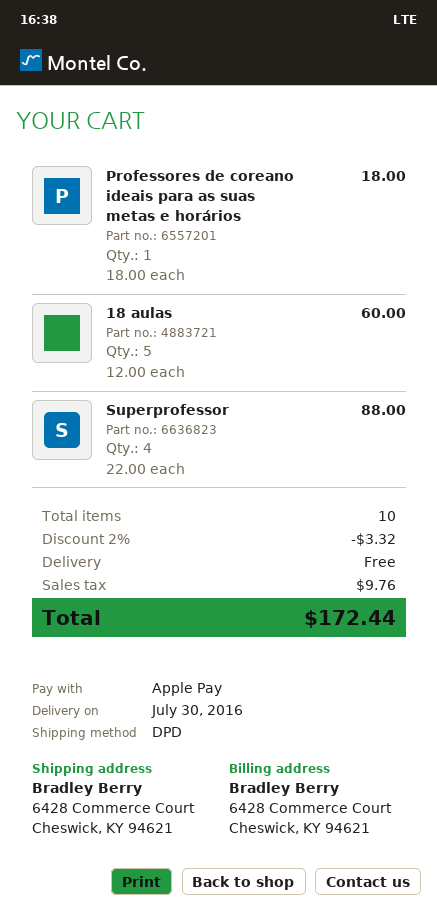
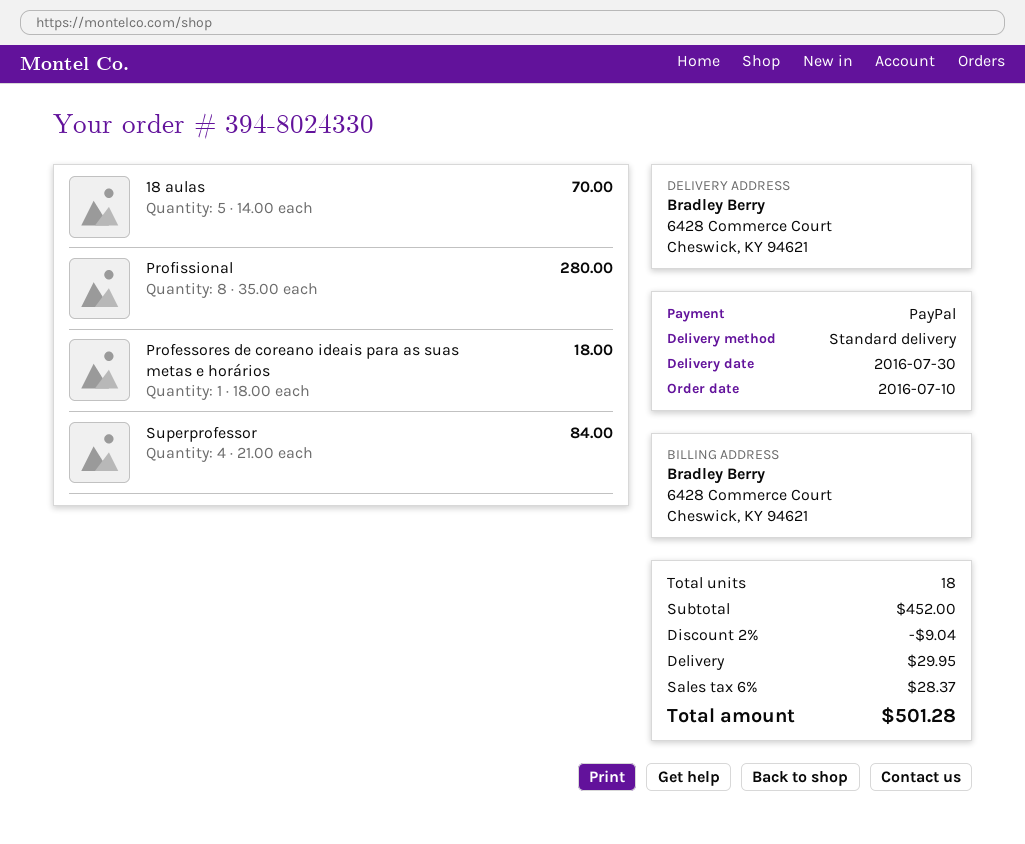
payment method: Apple Pay -> PayPal
shipping method: DPD -> standard
18 aulas: 5 x 12.00 = 60.00 -> 5 x 14.00 = 70.00
Superprofessor: 4 x 22.00 = 88.00 -> 4 x 21.00 = 84.00
Profissional: none -> 8 x 35.00 = 280.00
total quantity: 10 -> 18
discount: 2% = 3.32 -> 2% = 9.04
shipping: 0.00 -> 29.95
tax: 9.76 -> 28.37
total: 172.44 -> 501.28

